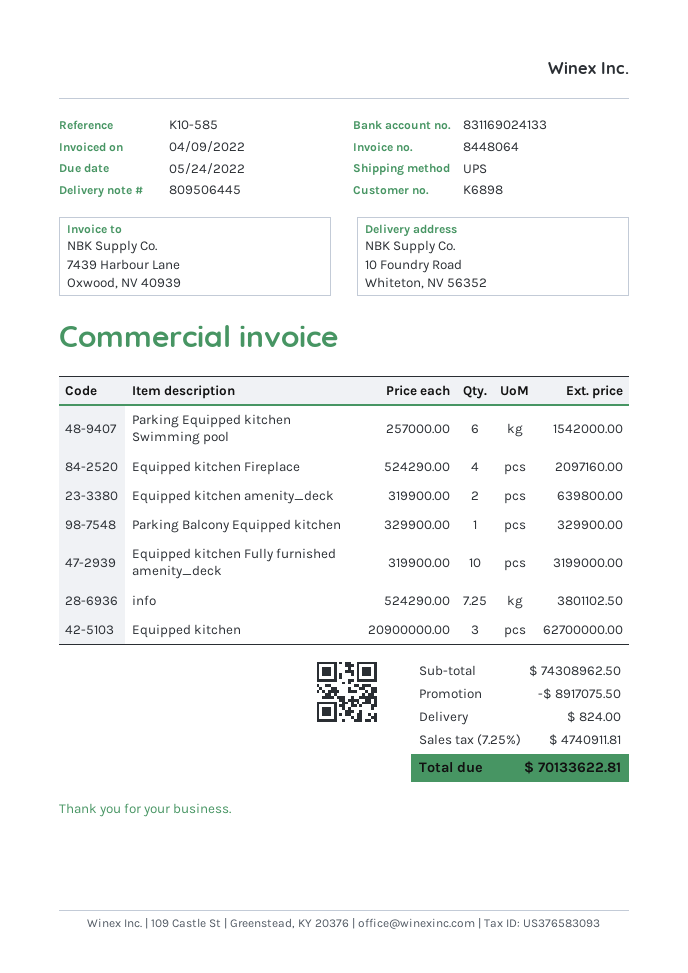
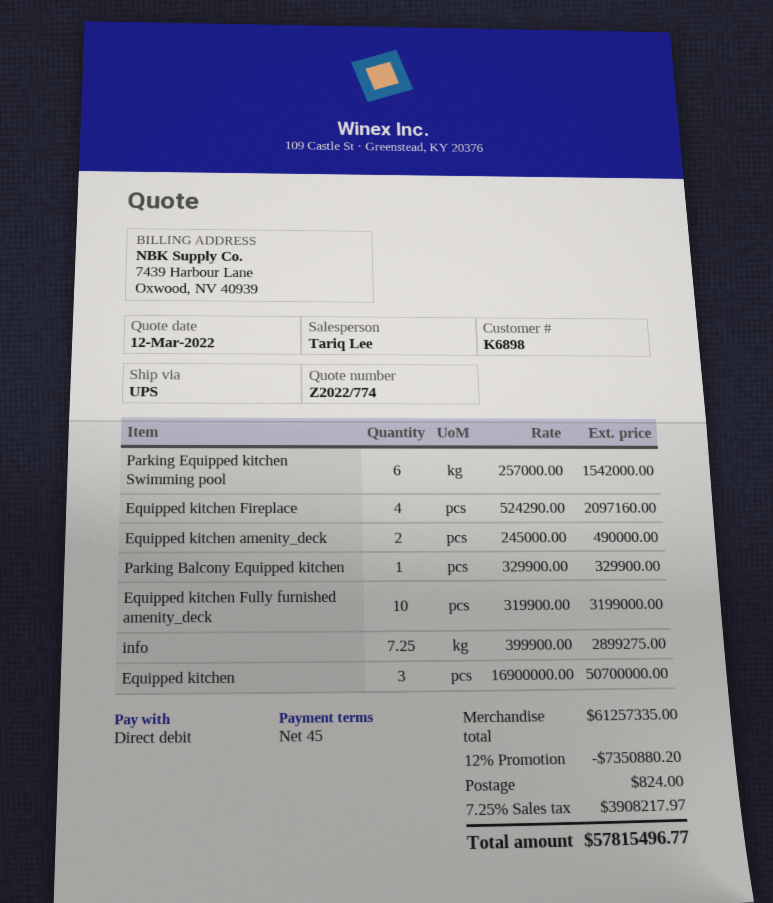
Equipped kitchen amenity_deck: 2 x 319900.00 = 639800.00 -> 2 x 245000.00 = 490000.00
info: 7.25 x 524290.00 = 3801102.50 -> 7.25 x 399900.00 = 2899275.00
Equipped kitchen: 3 x 20900000.00 = 62700000.00 -> 3 x 16900000.00 = 50700000.00
subtotal: 74308962.50 -> 61257335.00
discount: 8917075.50 -> 7350880.20
tax: 7.25% = 4740911.81 -> 7.25% = 3908217.97
total: 70133622.81 -> 57815496.77

